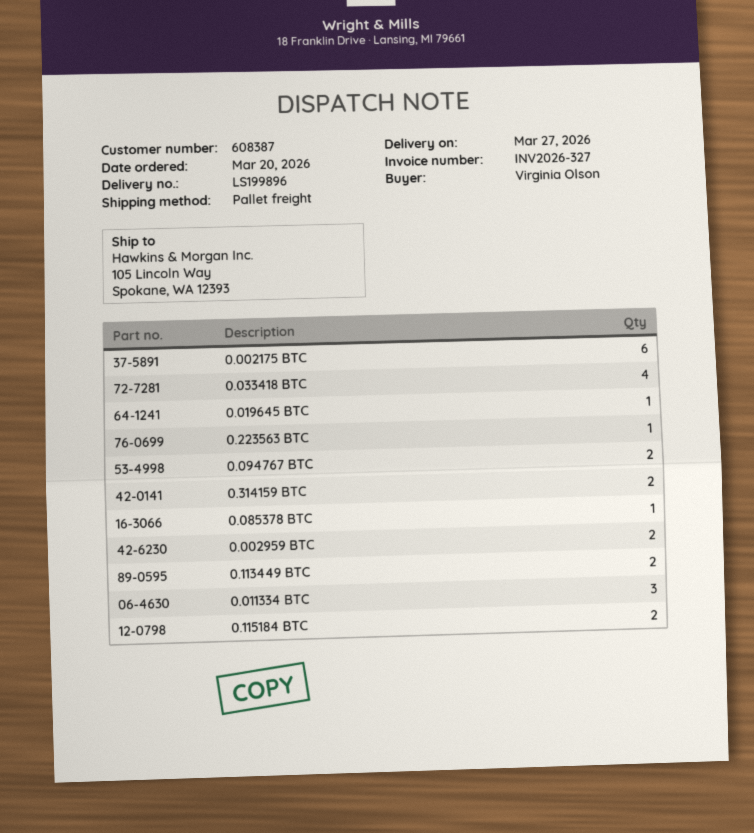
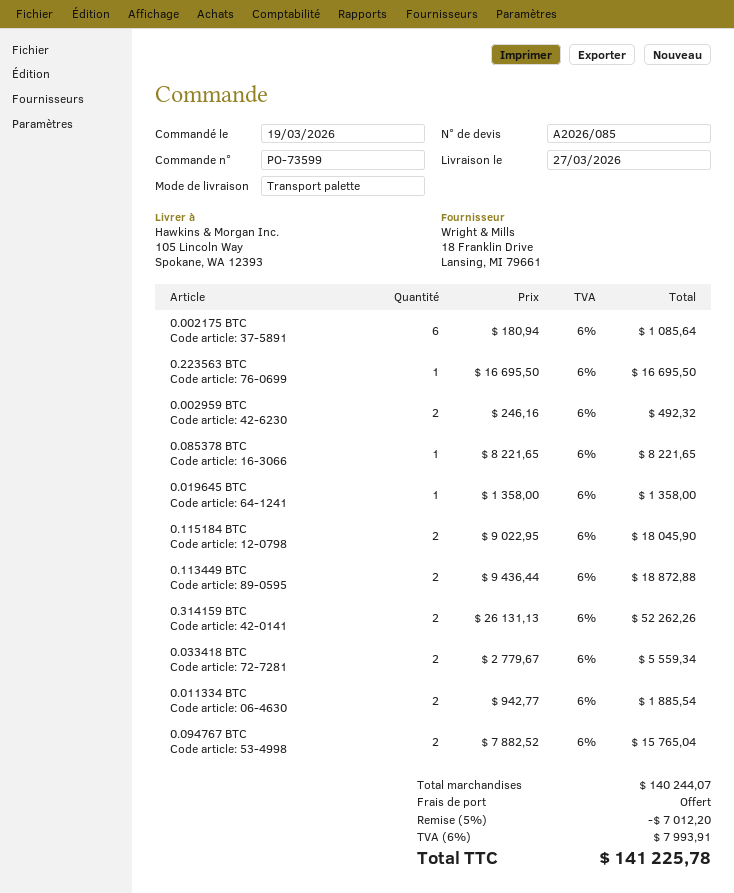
order date: 2026-03-20 -> 2026-03-19
0.033418 BTC: 4 -> 2
0.011334 BTC: 3 -> 2

